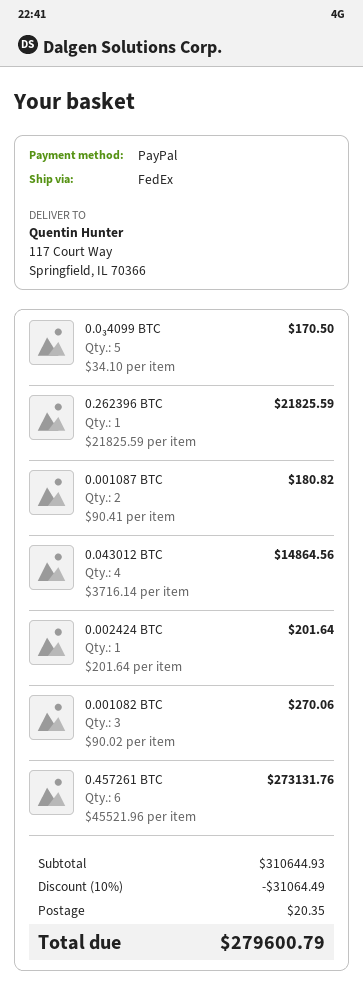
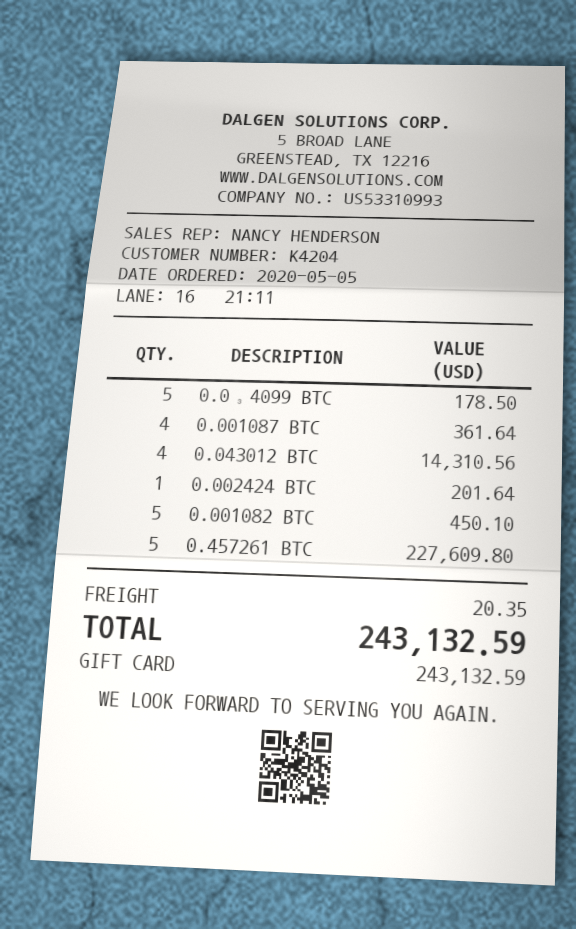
payment method: PayPal -> gift card
0.0₃4099 BTC: 5 for 170.50 -> 5 for 178.50
0.262396 BTC: 1 for 21825.59 -> none
0.001087 BTC: 2 for 180.82 -> 4 for 361.64
0.043012 BTC: 4 for 14864.56 -> 4 for 14310.56
0.001082 BTC: 3 for 270.06 -> 5 for 450.10
0.457261 BTC: 6 for 273131.76 -> 5 for 227609.80
discount: 10% = 31064.49 -> none
total: 279600.79 -> 243132.59

